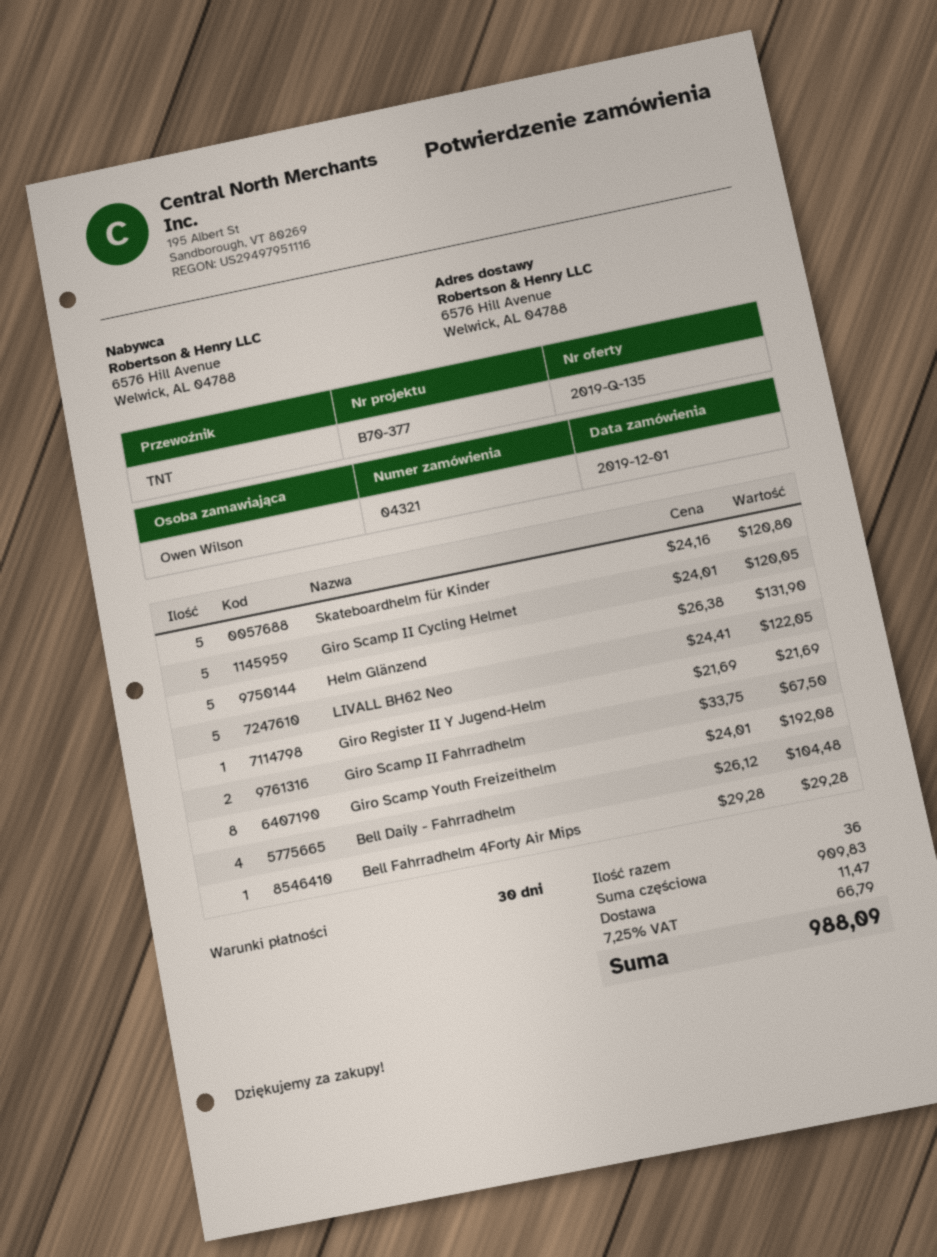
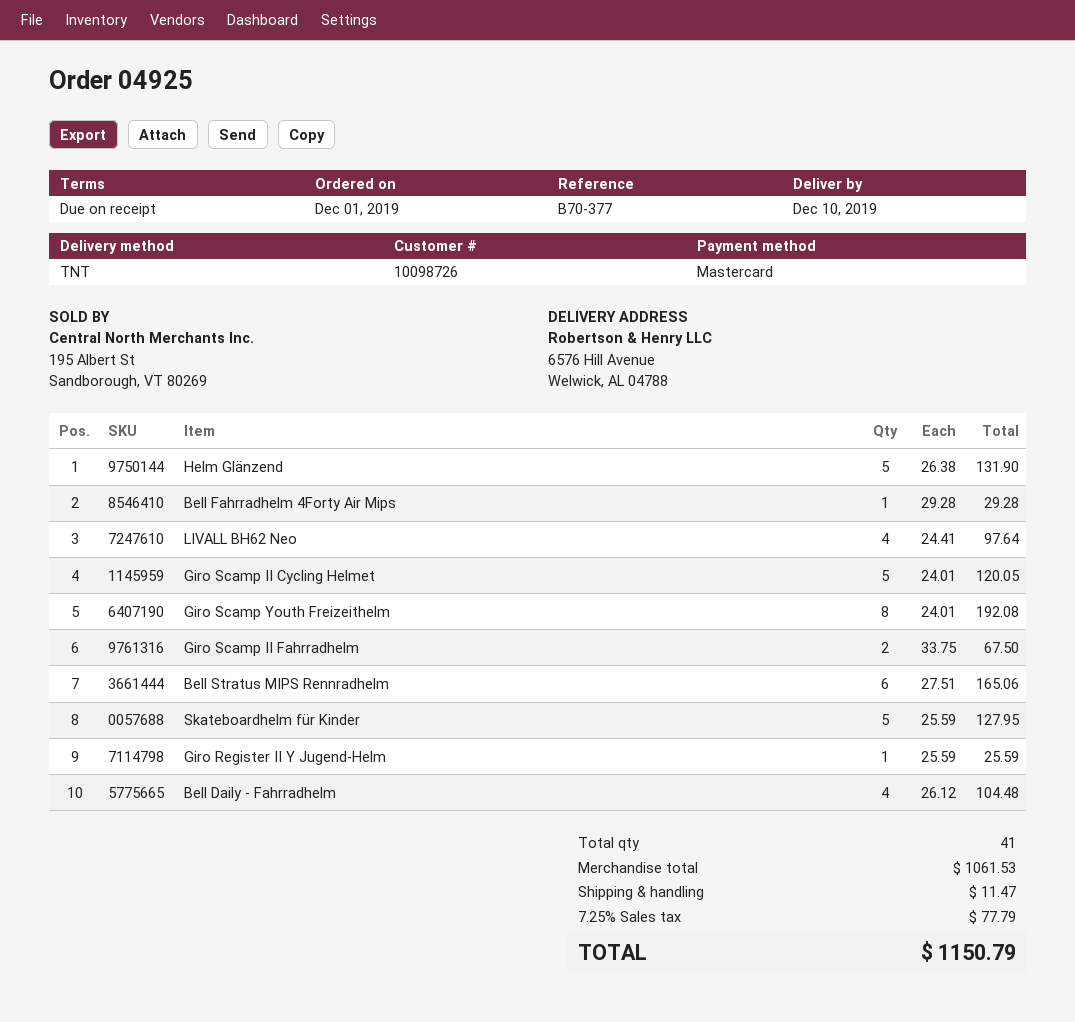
order number: 04321 -> 04925
payment terms: 30 days -> on receipt
Skateboardhelm für Kinder: 5 x 24.16 = 120.80 -> 5 x 25.59 = 127.95
LIVALL BH62 Neo: 5 x 24.41 = 122.05 -> 4 x 24.41 = 97.64
Giro Register II Y Jugend-Helm: 1 x 21.69 = 21.69 -> 1 x 25.59 = 25.59
Bell Stratus MIPS Rennradhelm: none -> 6 x 27.51 = 165.06
total quantity: 36 -> 41
subtotal: 909.83 -> 1061.53
tax: 7.25% = 66.79 -> 7.25% = 77.79
total: 988.09 -> 1150.79

